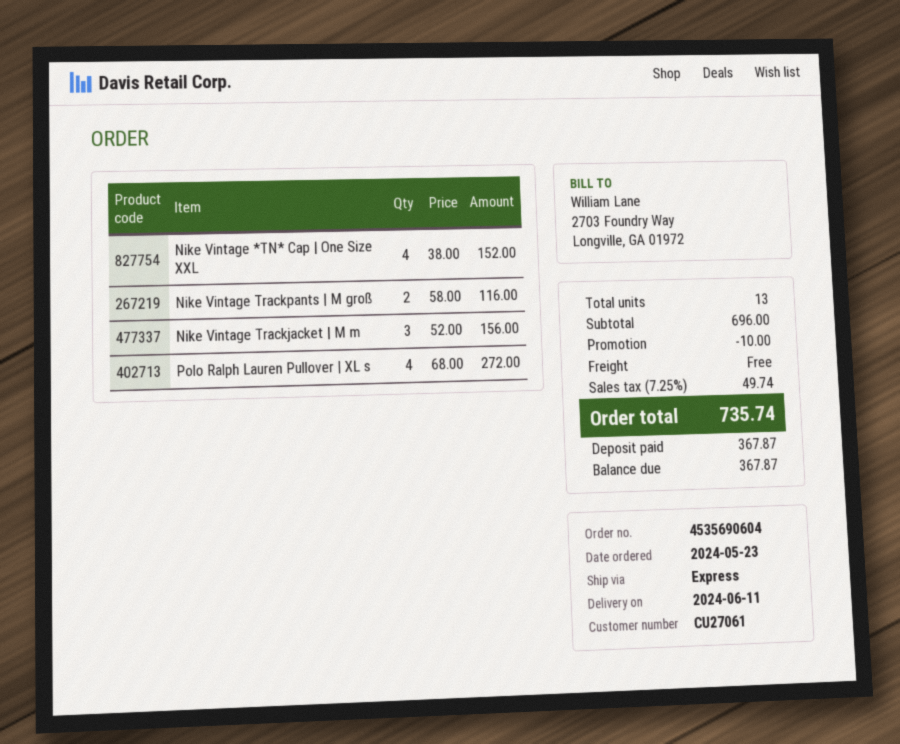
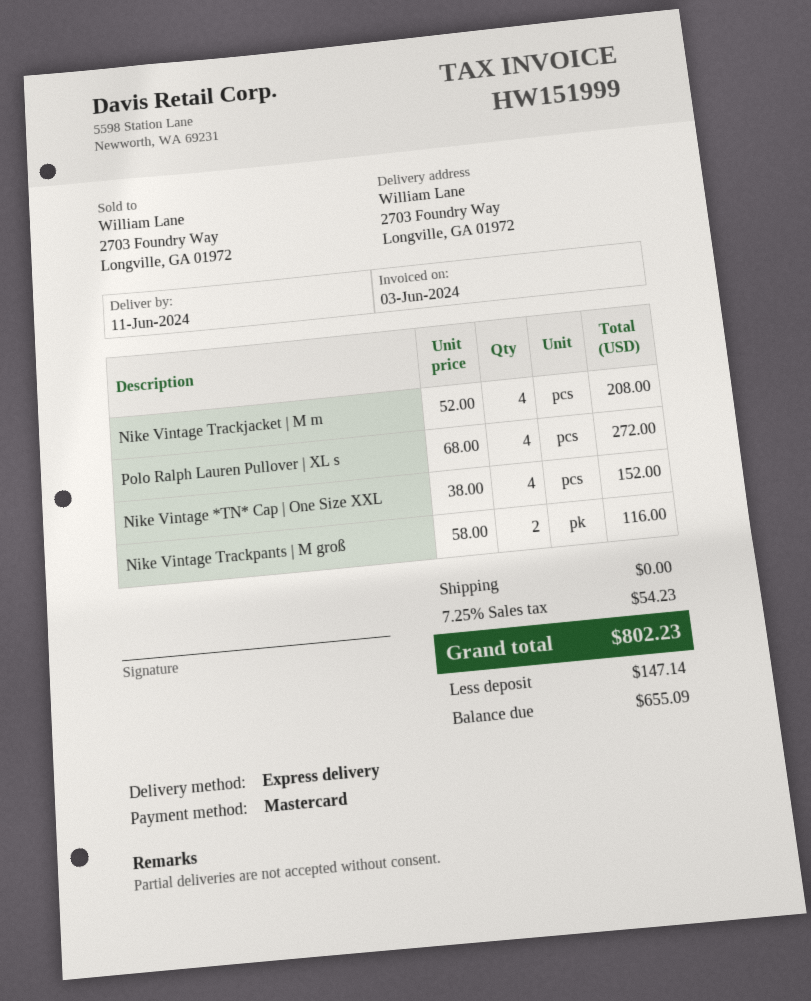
Nike Vintage Trackjacket | M m: 3 x 52.00 = 156.00 -> 4 x 52.00 = 208.00
discount: 10.00 -> none
tax: 7.25% = 49.74 -> 7.25% = 54.23
total: 735.74 -> 802.23
deposit: 367.87 -> 147.14
balance: 367.87 -> 655.09

